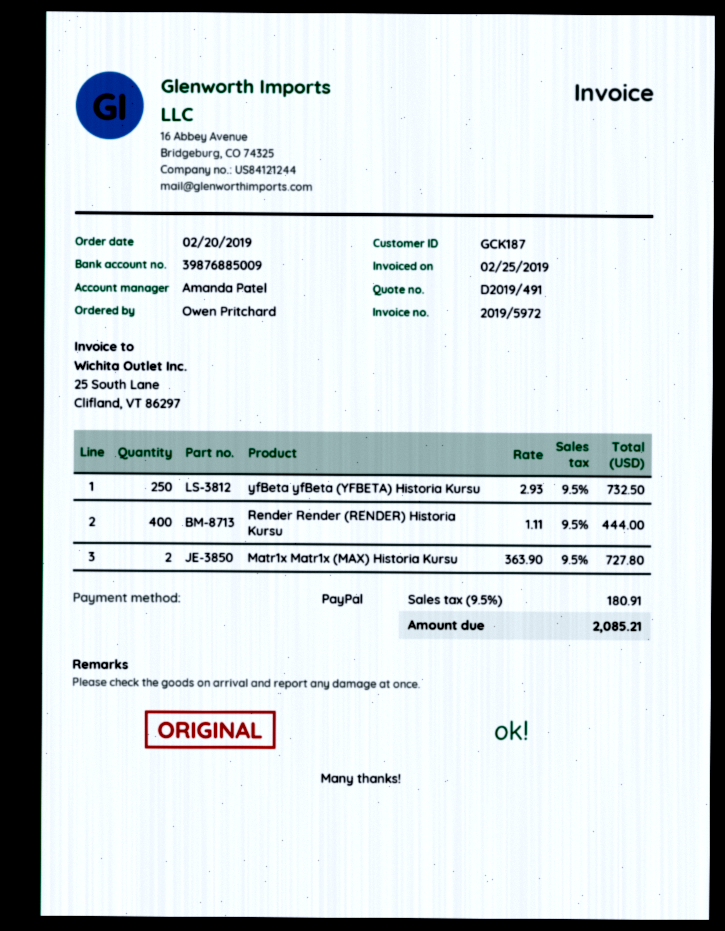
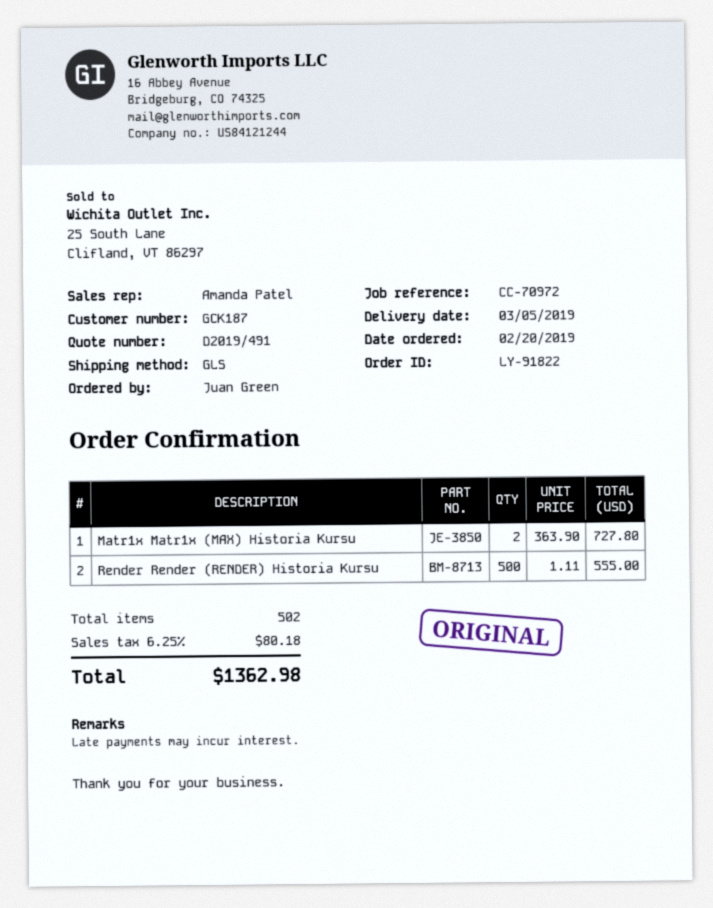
ordered by: Owen Pritchard -> Juan Green
yfBeta yfBeta (YFBETA) Historia Kursu: 250 x 2.93 = 732.50 -> none
Render Render (RENDER) Historia Kursu: 400 x 1.11 = 444.00 -> 500 x 1.11 = 555.00
tax: 9.5% = 180.91 -> 6.25% = 80.18
total: 2085.21 -> 1362.98

